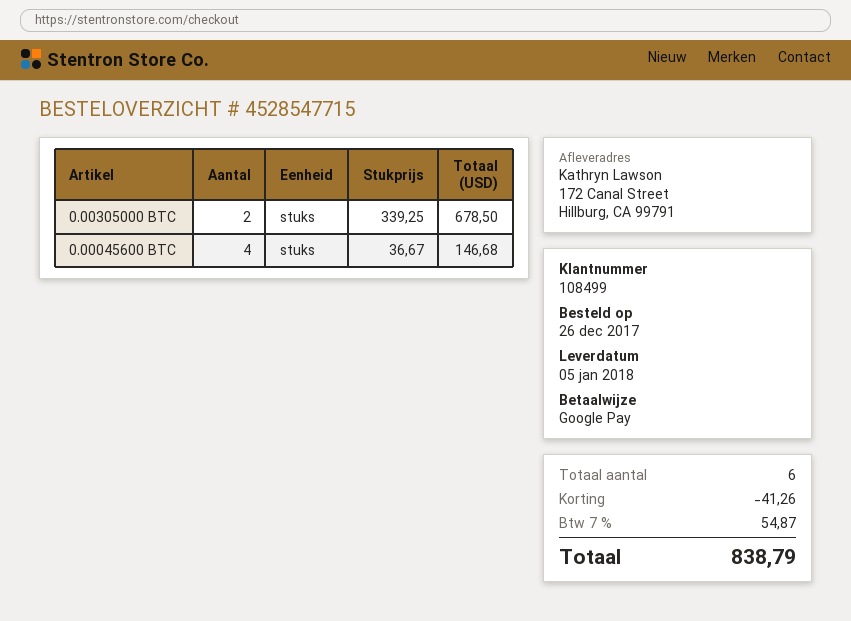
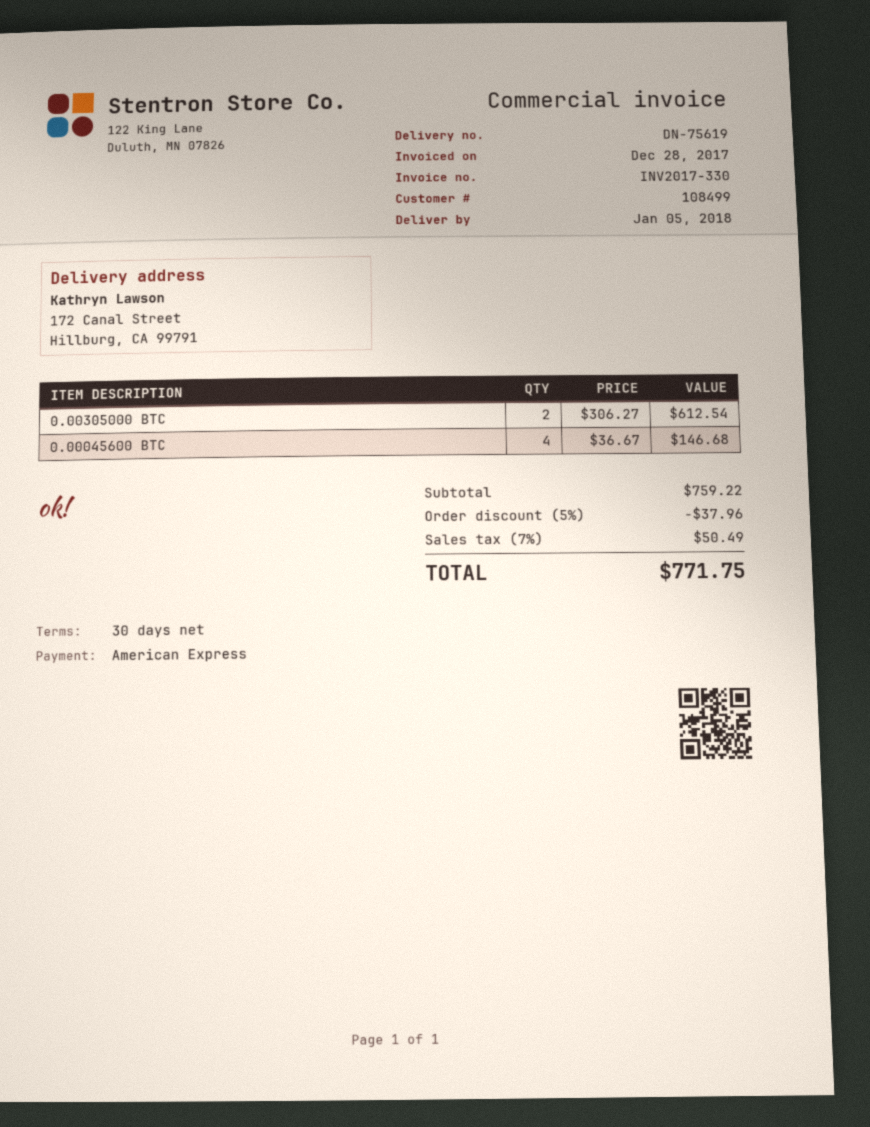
payment method: Google Pay -> American Express
0.00305000 BTC: 2 x 339.25 = 678.50 -> 2 x 306.27 = 612.54
discount: 41.26 -> 37.96
tax: 7% = 54.87 -> 7% = 50.49
total: 838.79 -> 771.75

